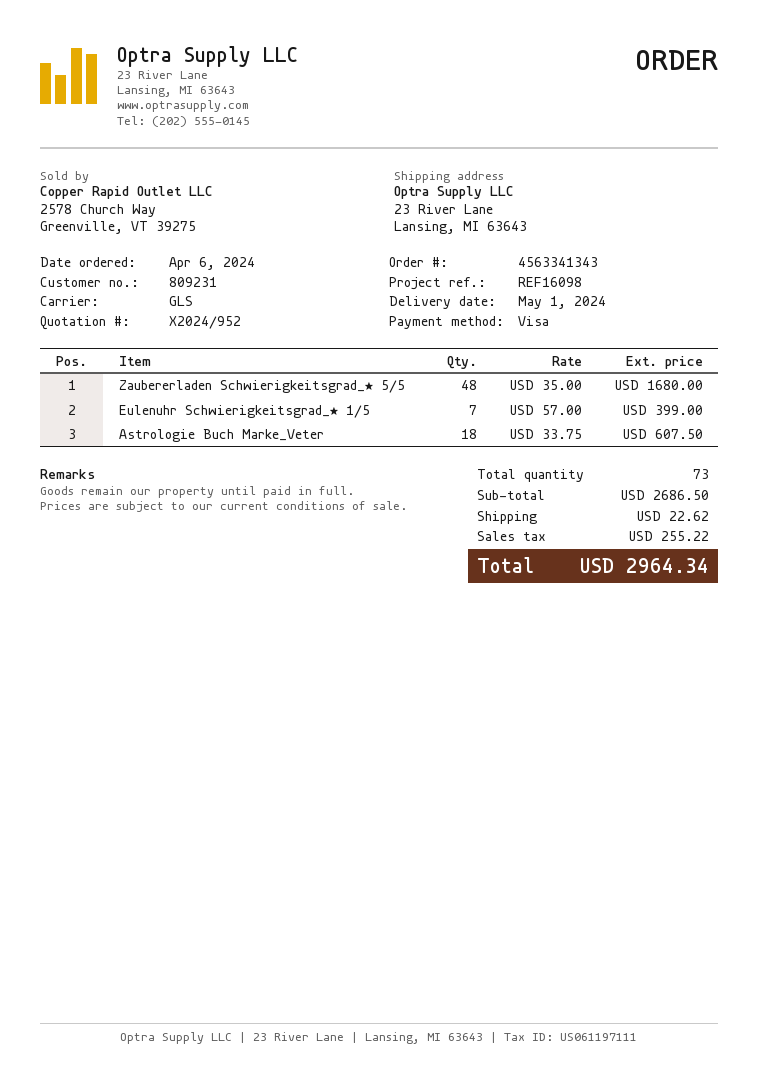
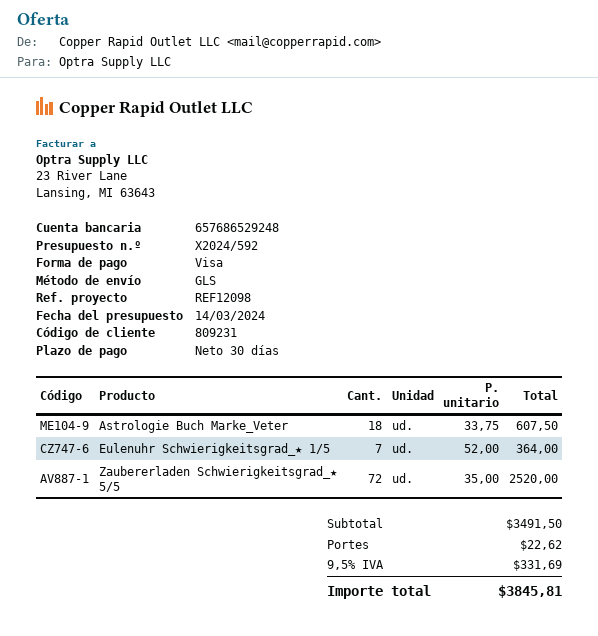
quote number: X2024/952 -> X2024/592
reference: REF16098 -> REF12098
Zaubererladen Schwierigkeitsgrad_★ 5/5: 48 x 35.00 = 1680.00 -> 72 x 35.00 = 2520.00
Eulenuhr Schwierigkeitsgrad_★ 1/5: 7 x 57.00 = 399.00 -> 7 x 52.00 = 364.00
subtotal: 2686.50 -> 3491.50
tax: 255.22 -> 331.69
total: 2964.34 -> 3845.81

